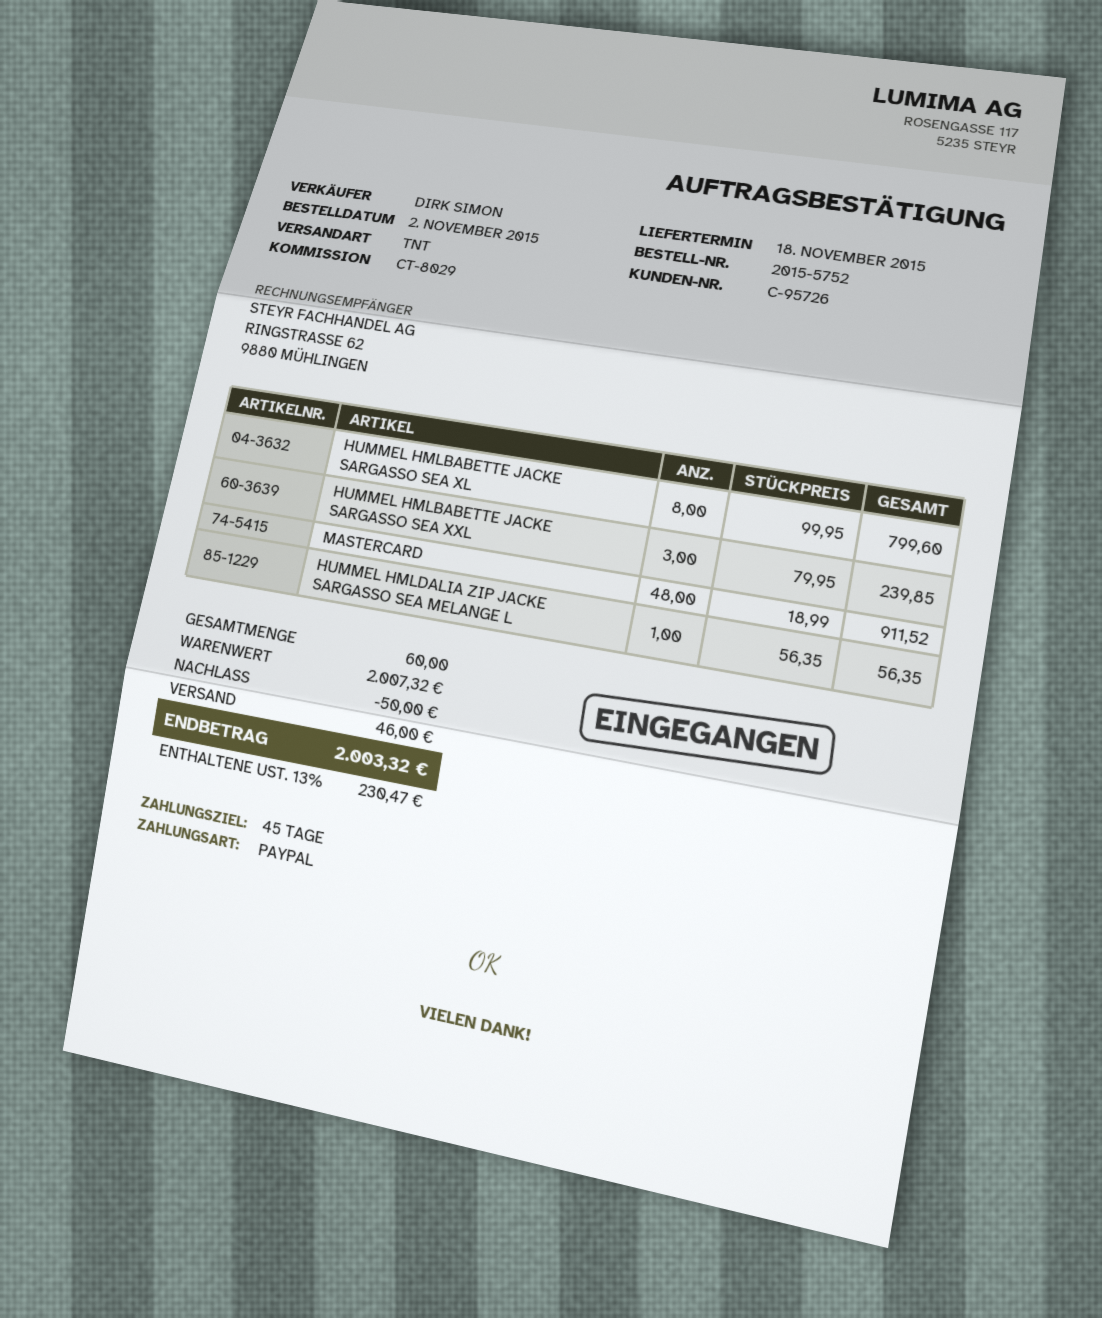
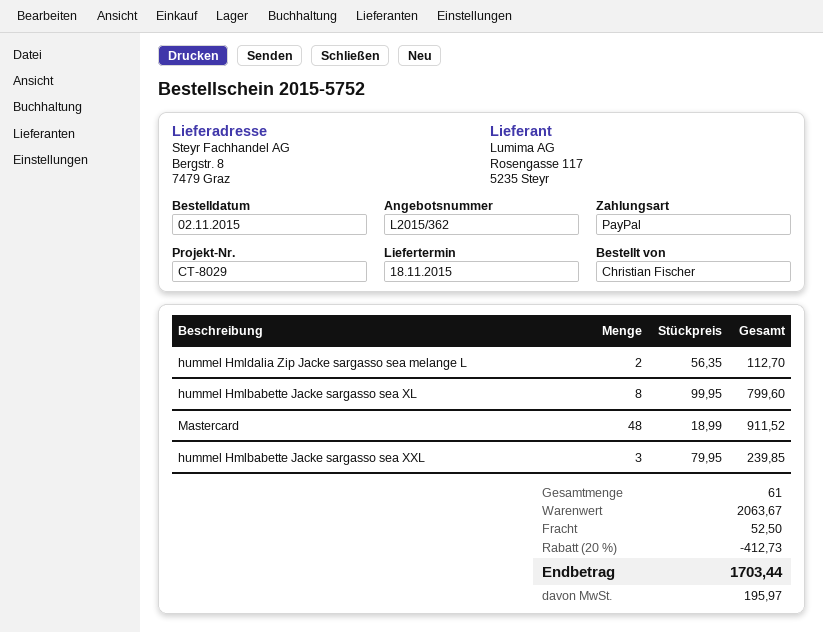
HUMMEL HMLDALIA ZIP JACKE SARGASSO SEA MELANGE L: 1 x 56.35 = 56.35 -> 2 x 56.35 = 112.70
total quantity: 60 -> 61
subtotal: 2007.32 -> 2063.67
discount: 50.00 -> 412.73
shipping: 46.00 -> 52.50
tax: 230.47 -> 195.97
total: 2003.32 -> 1703.44

